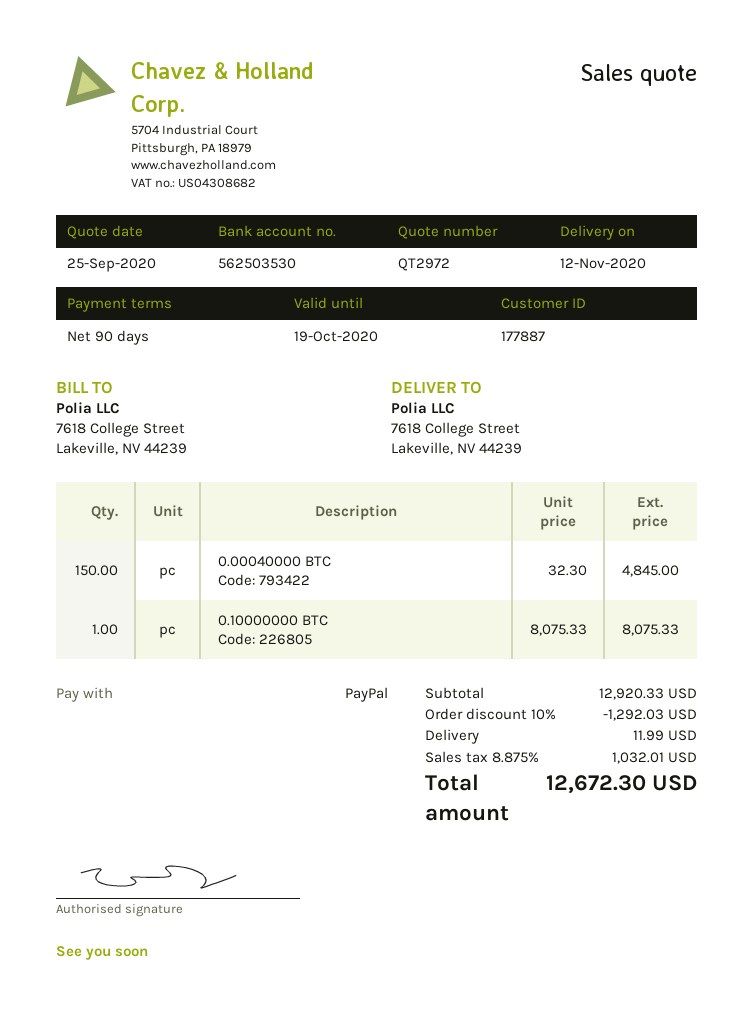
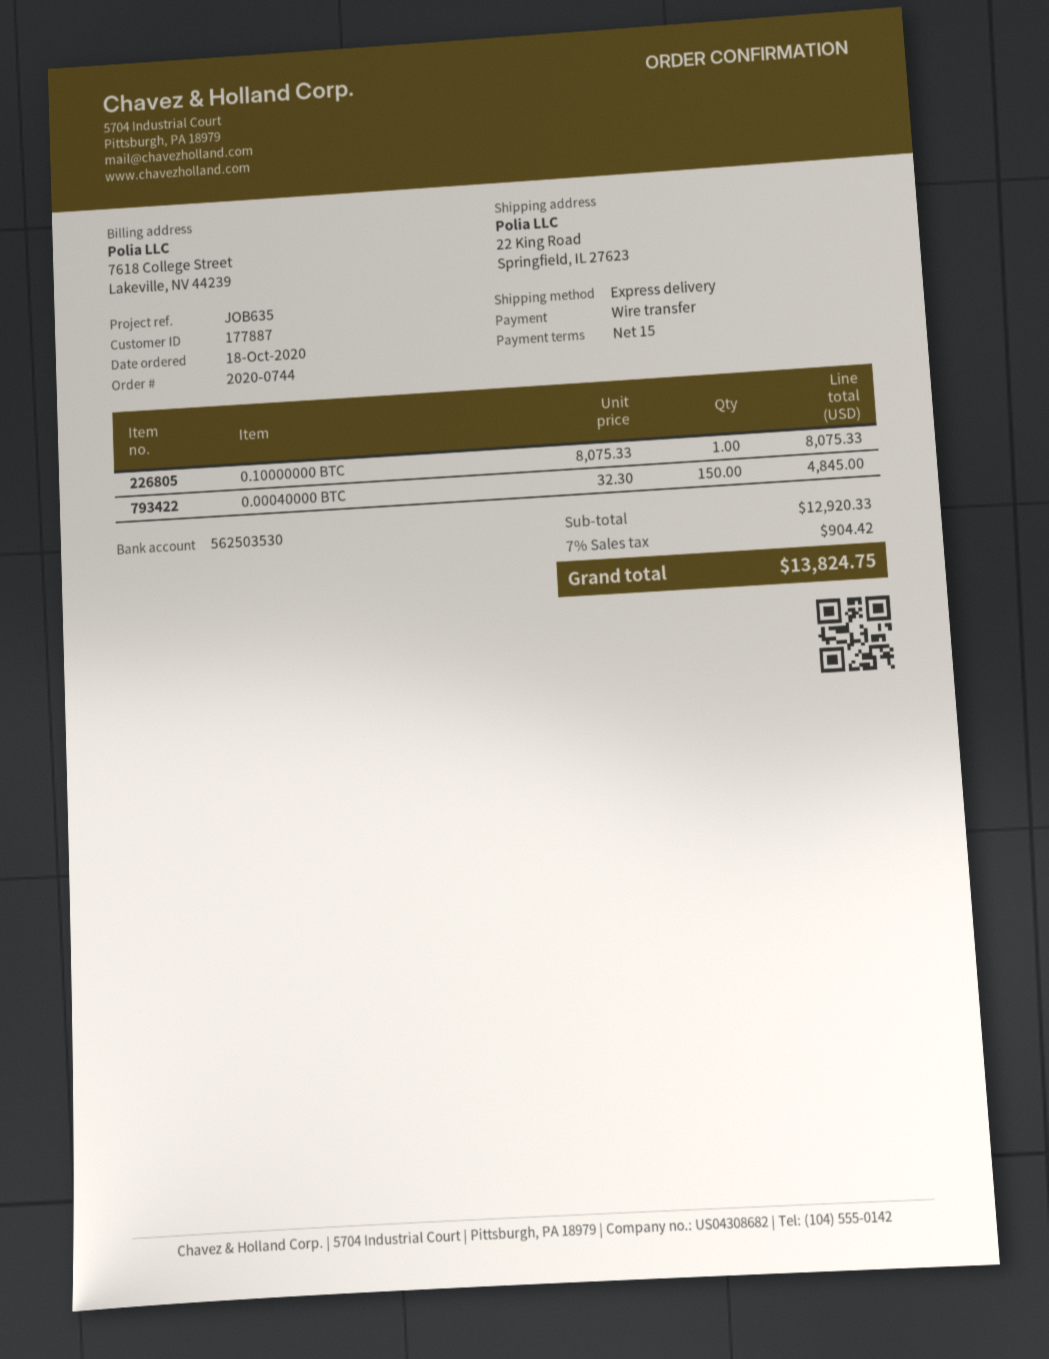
payment terms: 90 days -> 15 days
payment method: PayPal -> bank transfer
ship to: 7618 College Street, Lakeville, NV 44239 -> 22 King Road, Springfield, IL 27623
discount: 10% = 1292.03 -> none
shipping: 11.99 -> none
tax: 8.875% = 1032.01 -> 7% = 904.42
total: 12672.30 -> 13824.75

